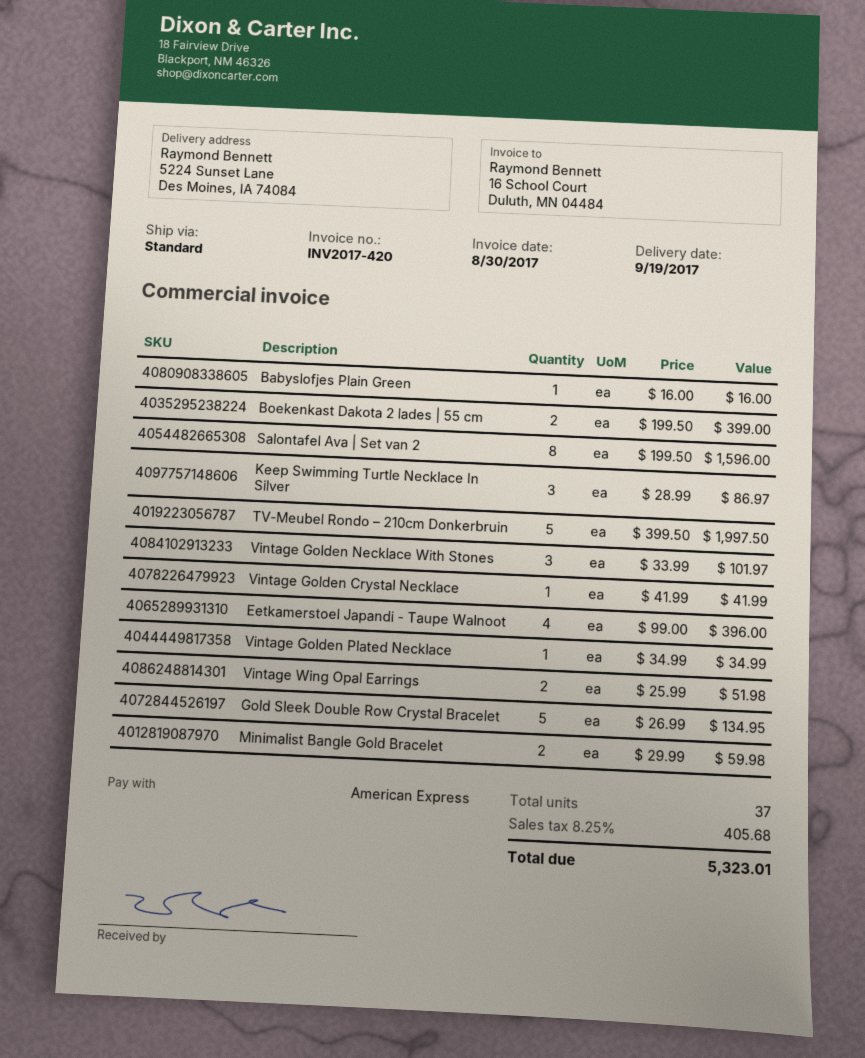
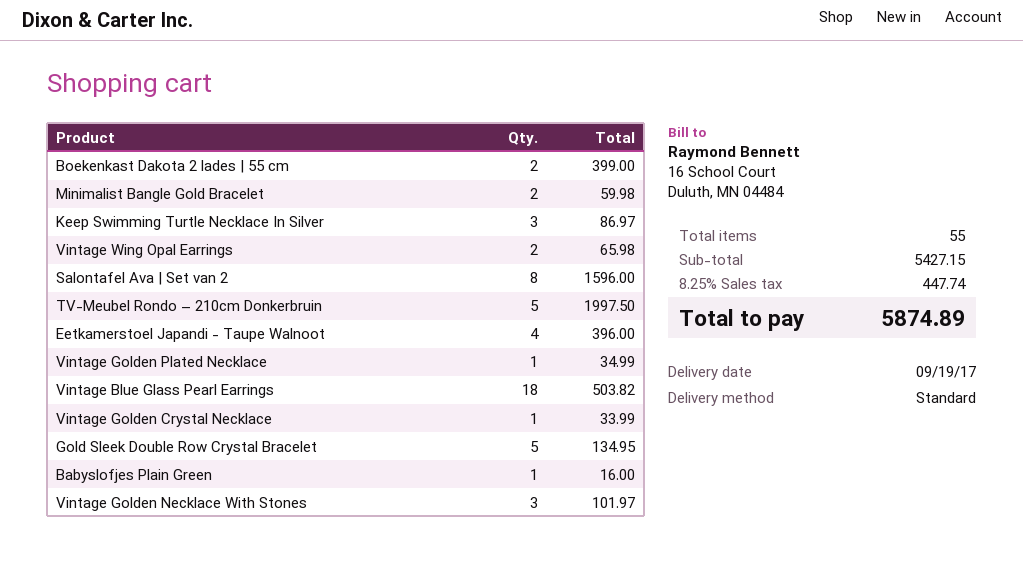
Vintage Golden Crystal Necklace: 1 for 41.99 -> 1 for 33.99
Vintage Wing Opal Earrings: 2 for 51.98 -> 2 for 65.98
Vintage Blue Glass Pearl Earrings: none -> 18 for 503.82
total quantity: 37 -> 55
tax: 8.25% = 405.68 -> 8.25% = 447.74
total: 5323.01 -> 5874.89

